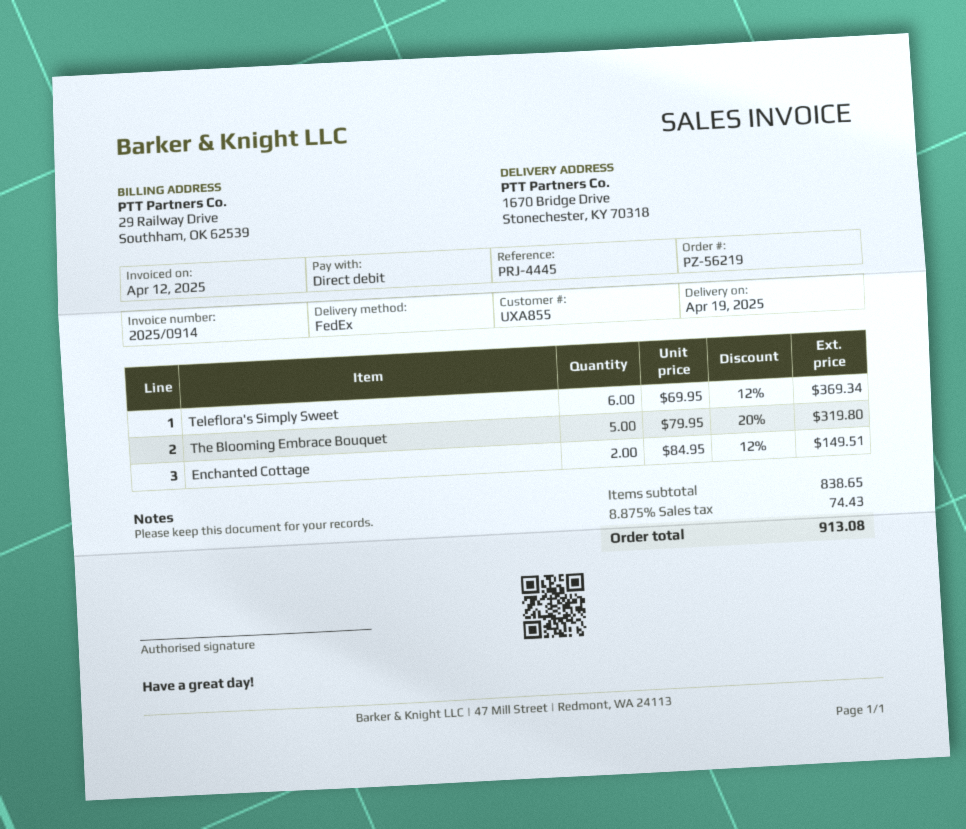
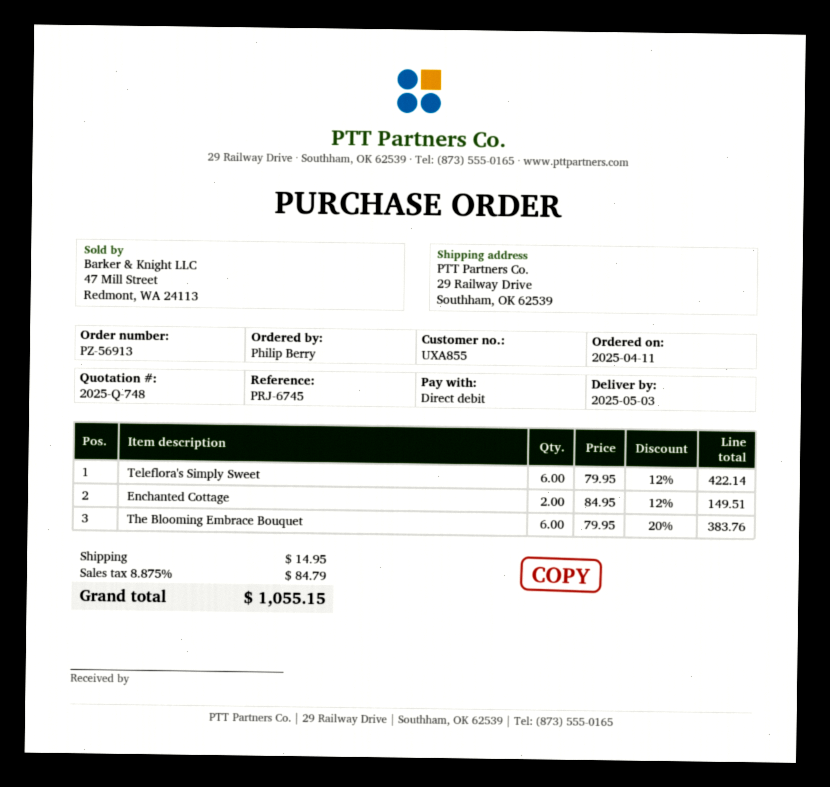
order number: PZ-56219 -> PZ-56913
delivery date: 2025-04-19 -> 2025-05-03
reference: PRJ-4445 -> PRJ-6745
ship to: 1670 Bridge Drive, Stonechester, KY 70318 -> 29 Railway Drive, Southham, OK 62539
Teleflora's Simply Sweet: 6 x 69.95 - 12% = 369.34 -> 6 x 79.95 - 12% = 422.14
The Blooming Embrace Bouquet: 5 x 79.95 - 20% = 319.80 -> 6 x 79.95 - 20% = 383.76
shipping: none -> 14.95
tax: 8.875% = 74.43 -> 8.875% = 84.79
total: 913.08 -> 1055.15

